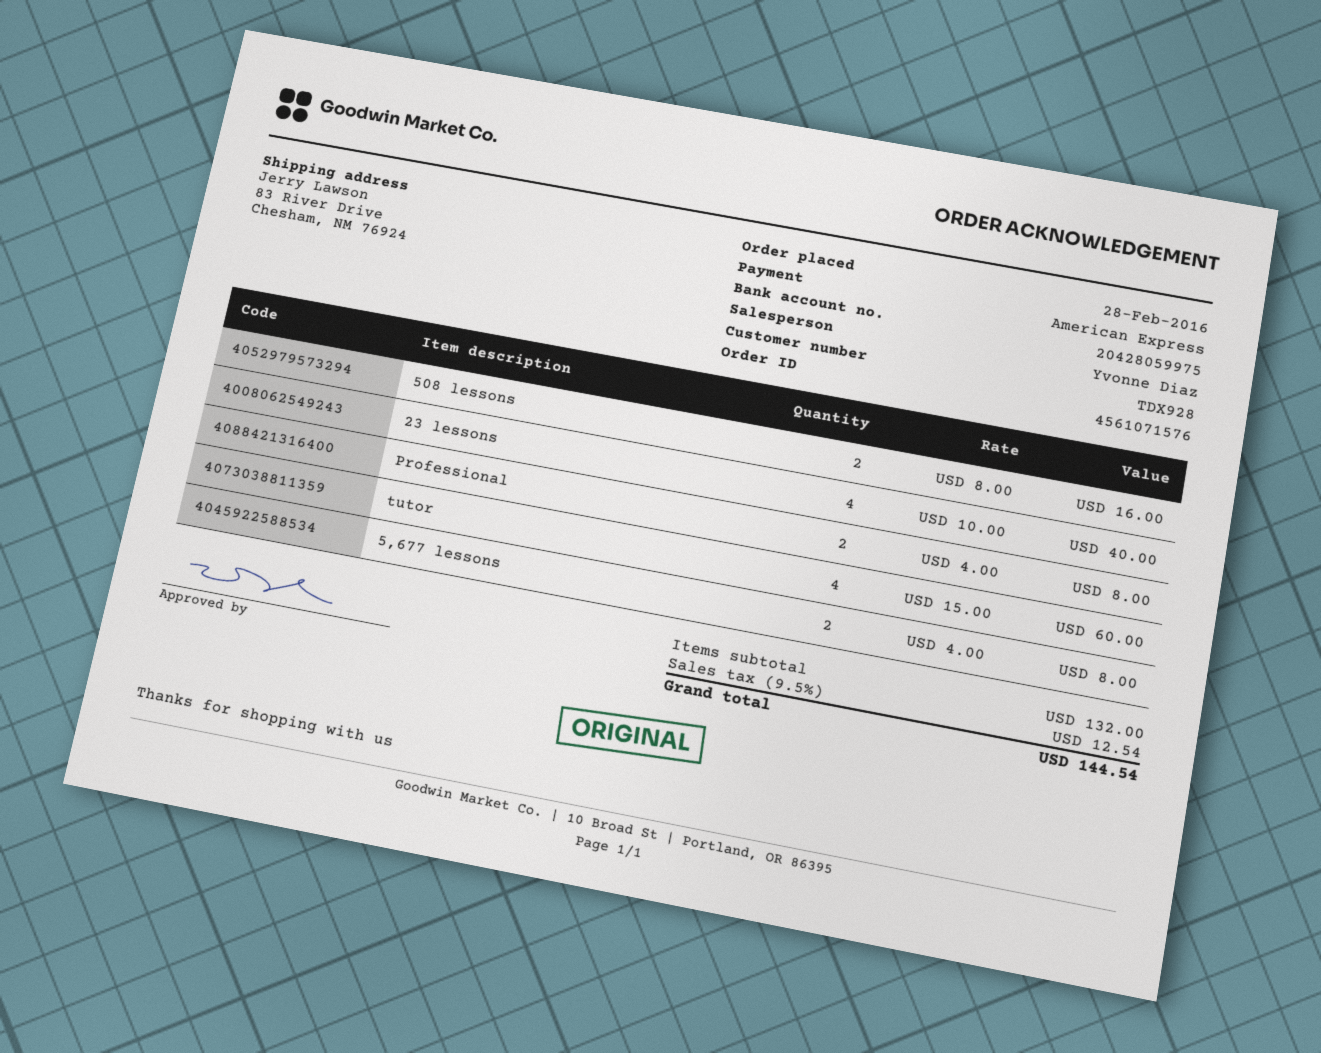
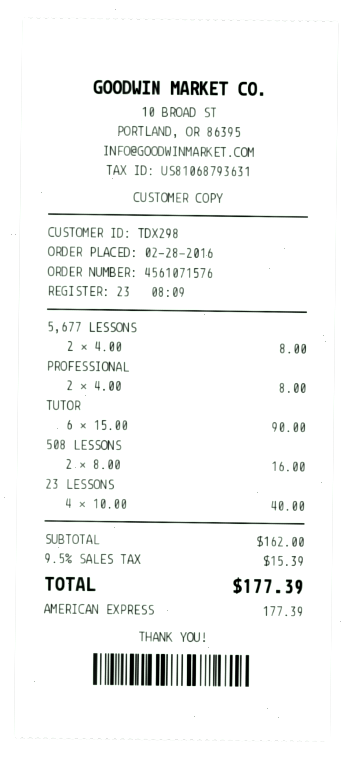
customer number: TDX928 -> TDX298
tutor: 4 x 15.00 = 60.00 -> 6 x 15.00 = 90.00
subtotal: 132.00 -> 162.00
tax: 9.5% = 12.54 -> 9.5% = 15.39
total: 144.54 -> 177.39

